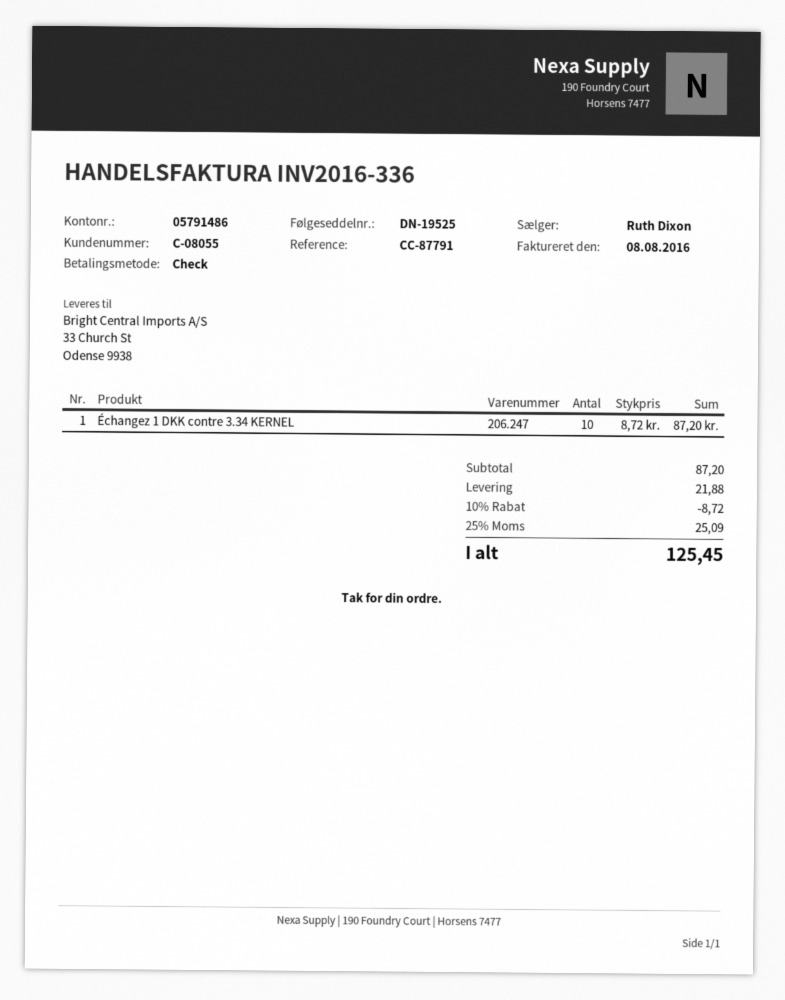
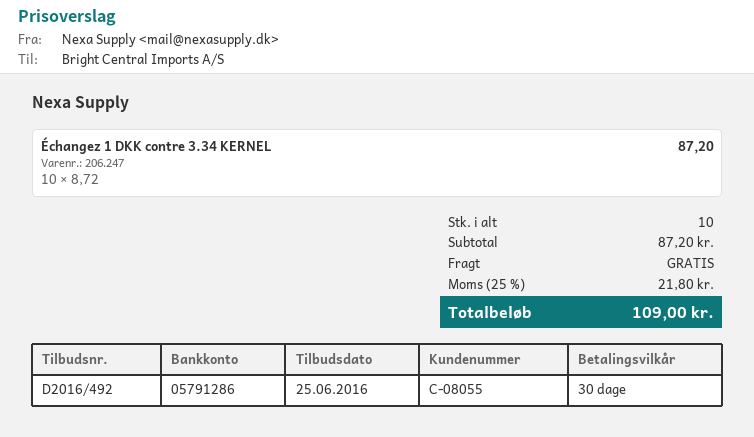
bank account: 05791486 -> 05791286
discount: 10% = 8.72 -> none
shipping: 21.88 -> 0.00
tax: 25% = 25.09 -> 25% = 21.80
total: 125.45 -> 109.00

